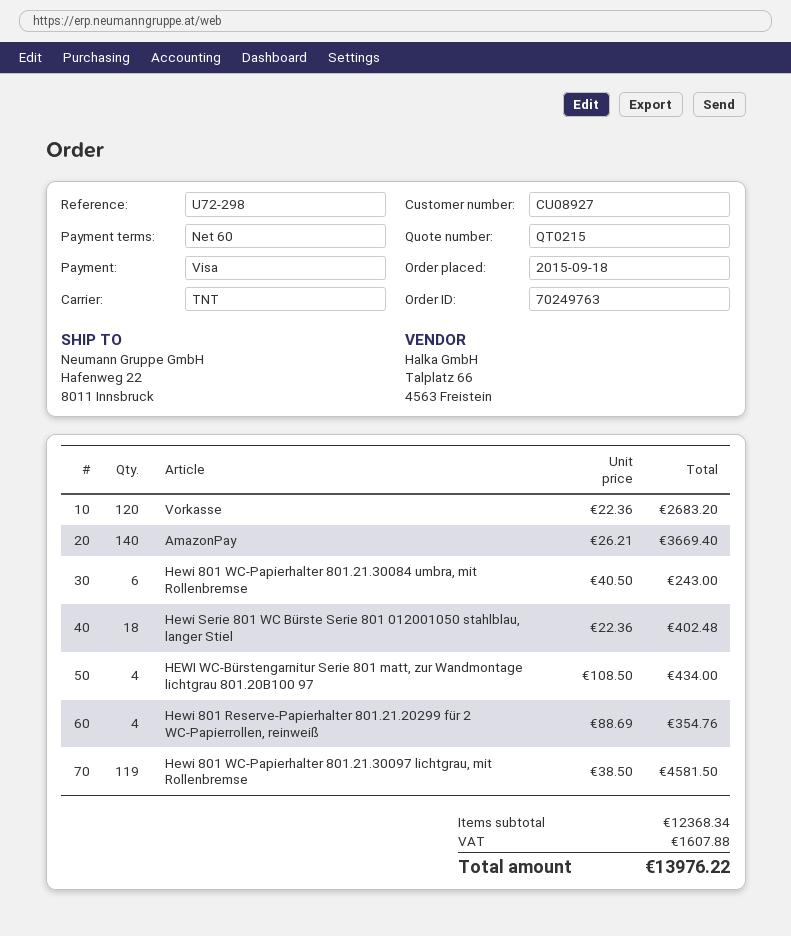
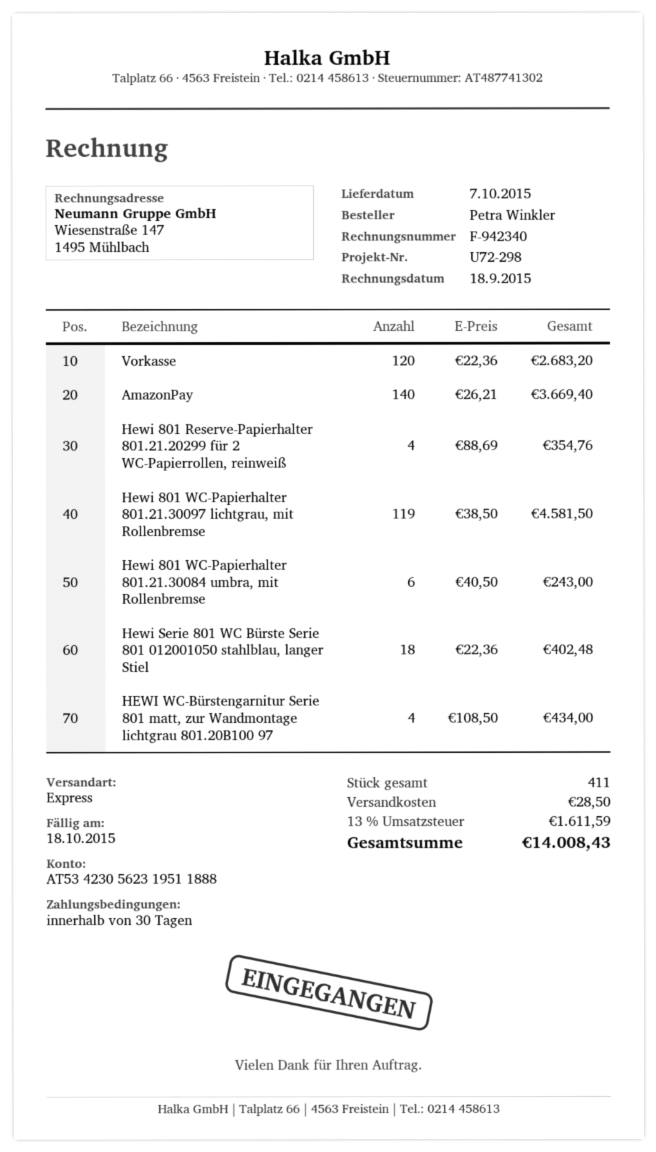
payment terms: 60 days -> 30 days
shipping method: TNT -> express
shipping: none -> 28.50
tax: 1607.88 -> 1611.59
total: 13976.22 -> 14008.43

